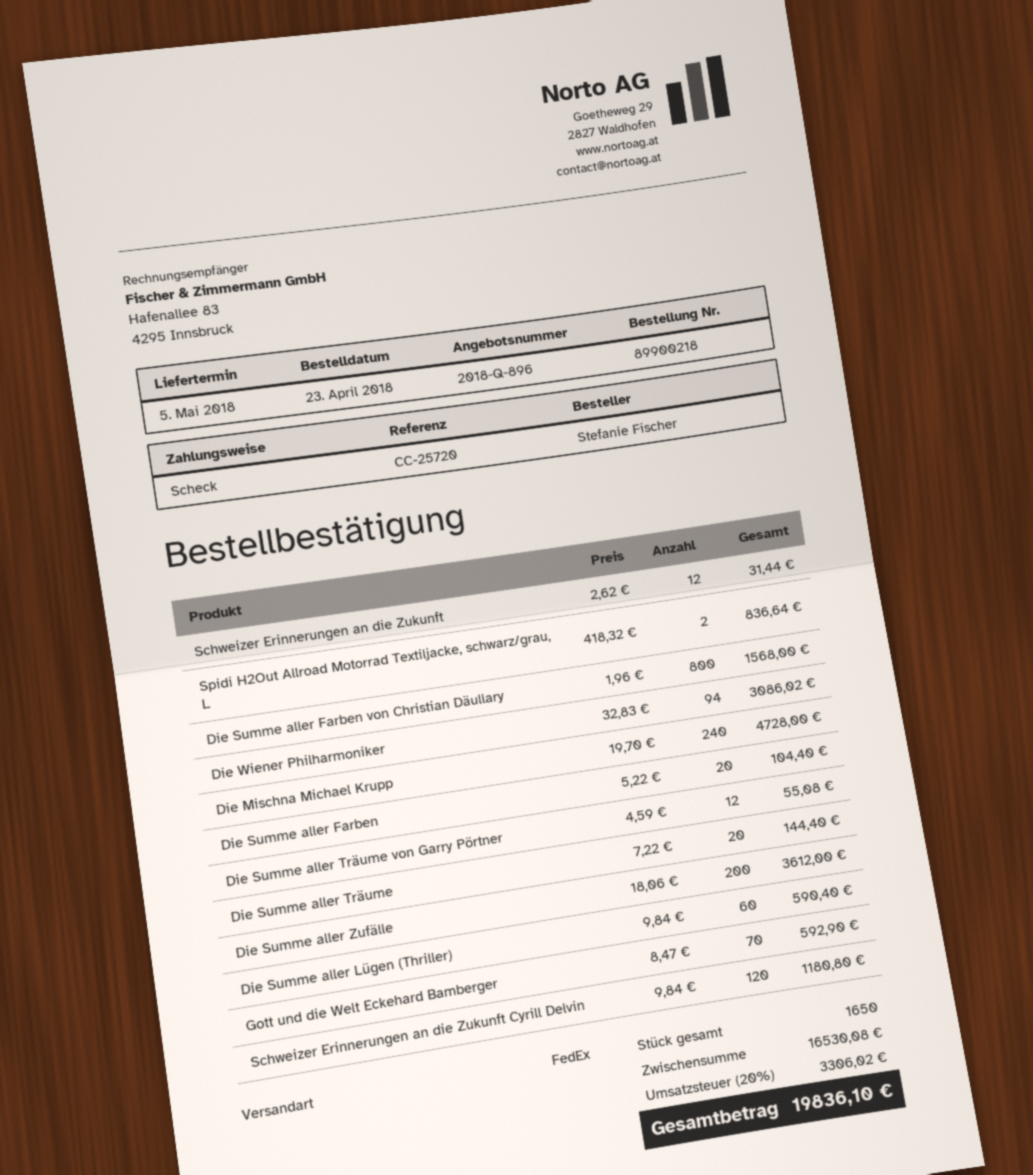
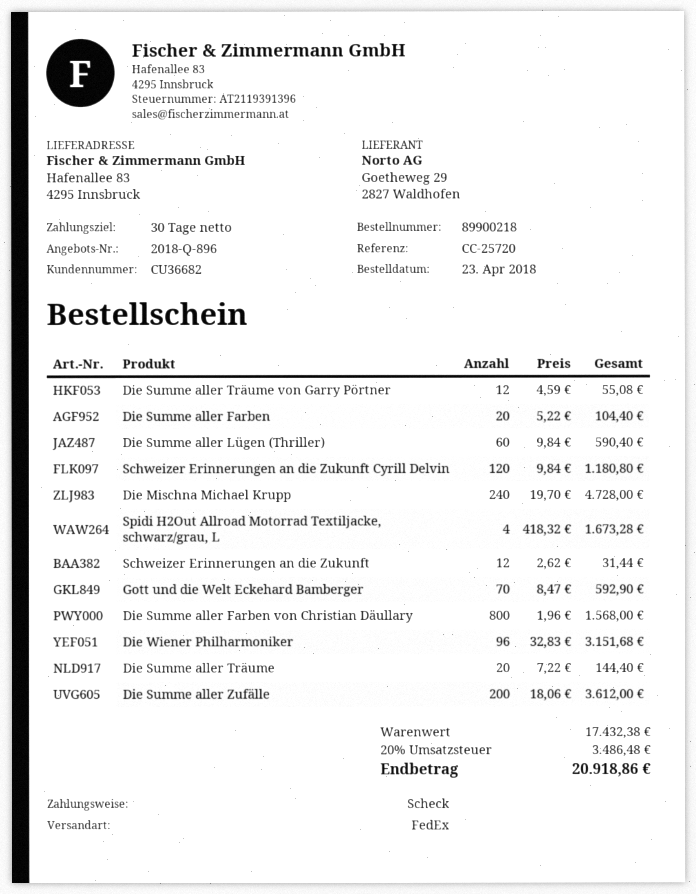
Spidi H2Out Allroad Motorrad Textiljacke, schwarz/grau, L: 2 x 418.32 = 836.64 -> 4 x 418.32 = 1673.28
Die Wiener Philharmoniker: 94 x 32.83 = 3086.02 -> 96 x 32.83 = 3151.68
subtotal: 16530.08 -> 17432.38
tax: 20% = 3306.02 -> 20% = 3486.48
total: 19836.10 -> 20918.86

